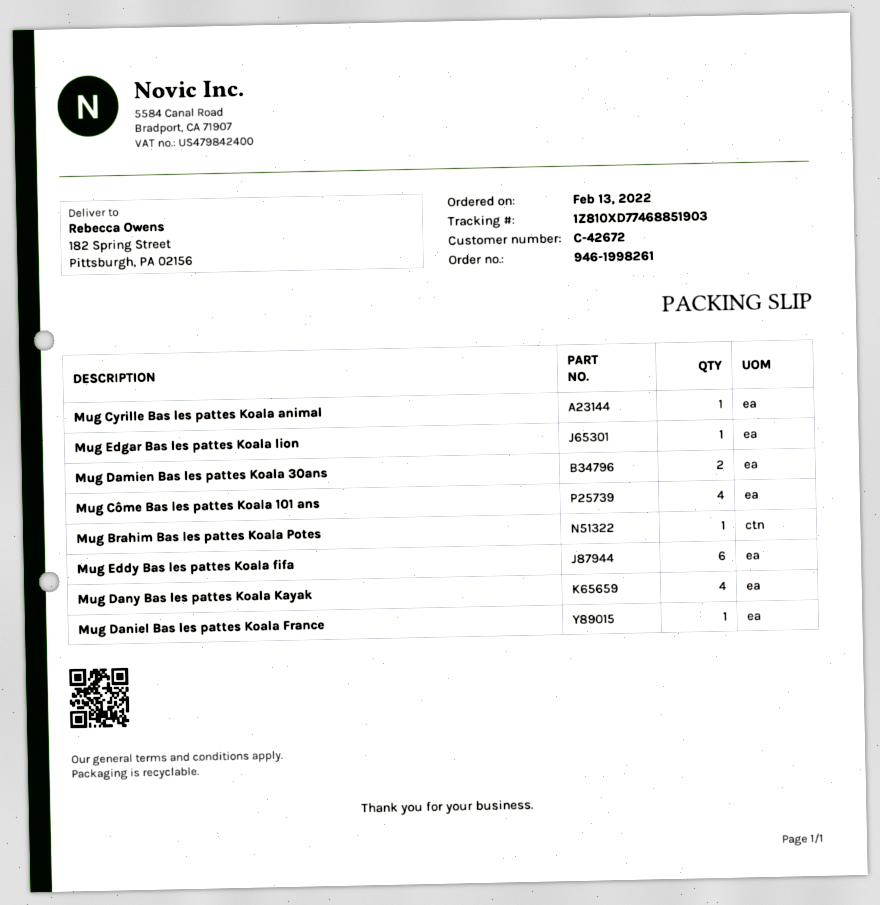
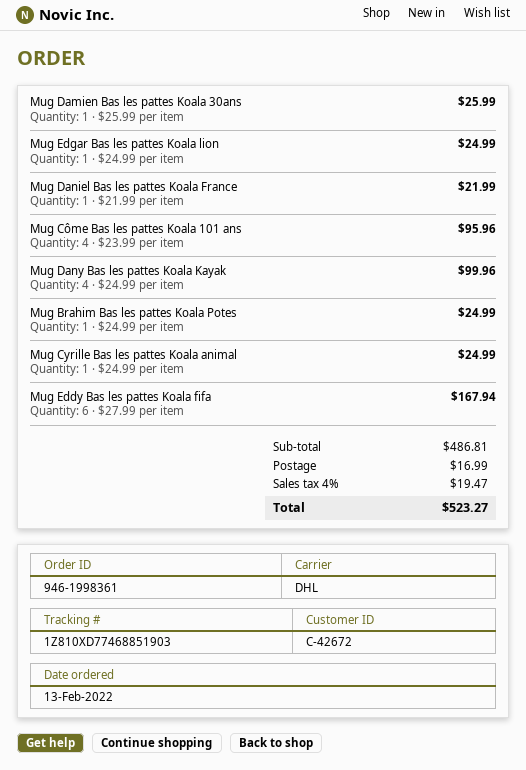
order number: 946-1998261 -> 946-1998361
Mug Damien Bas les pattes Koala 30ans: 2 -> 1

